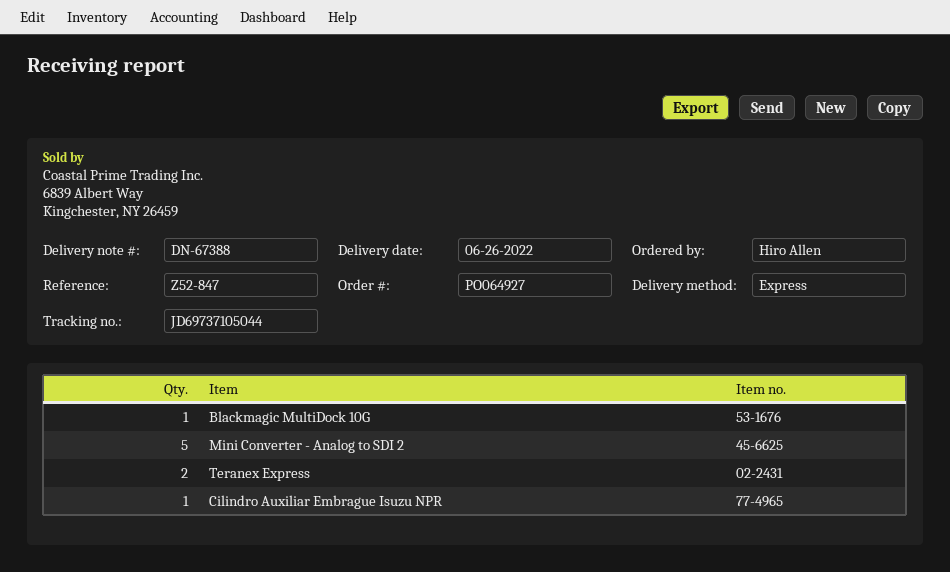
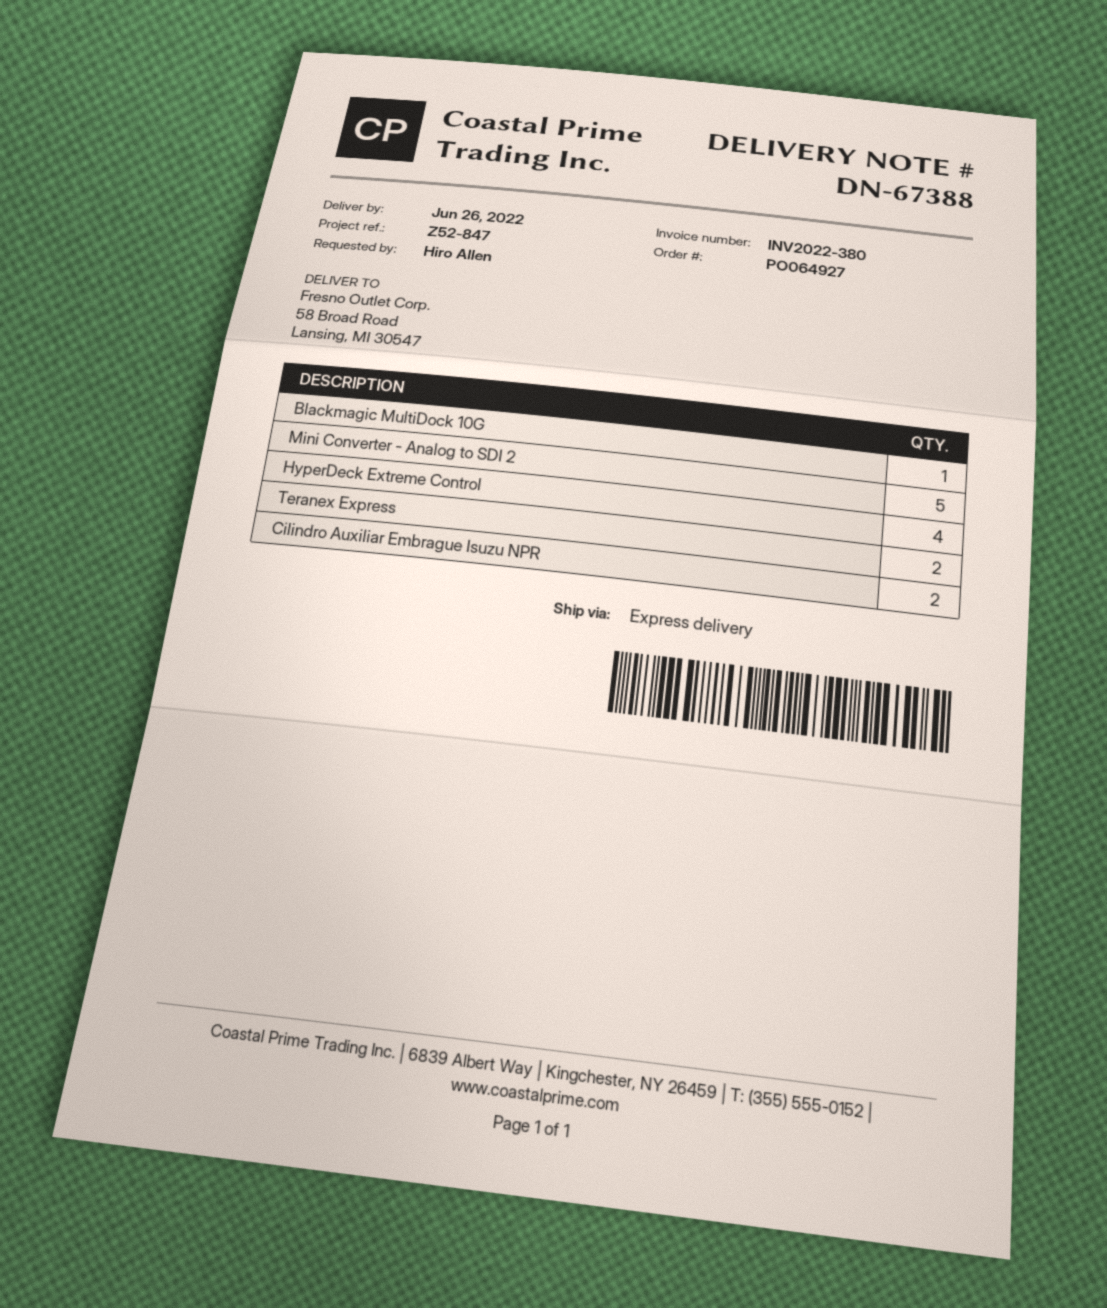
Cilindro Auxiliar Embrague Isuzu NPR: 1 -> 2
HyperDeck Extreme Control: none -> 4

